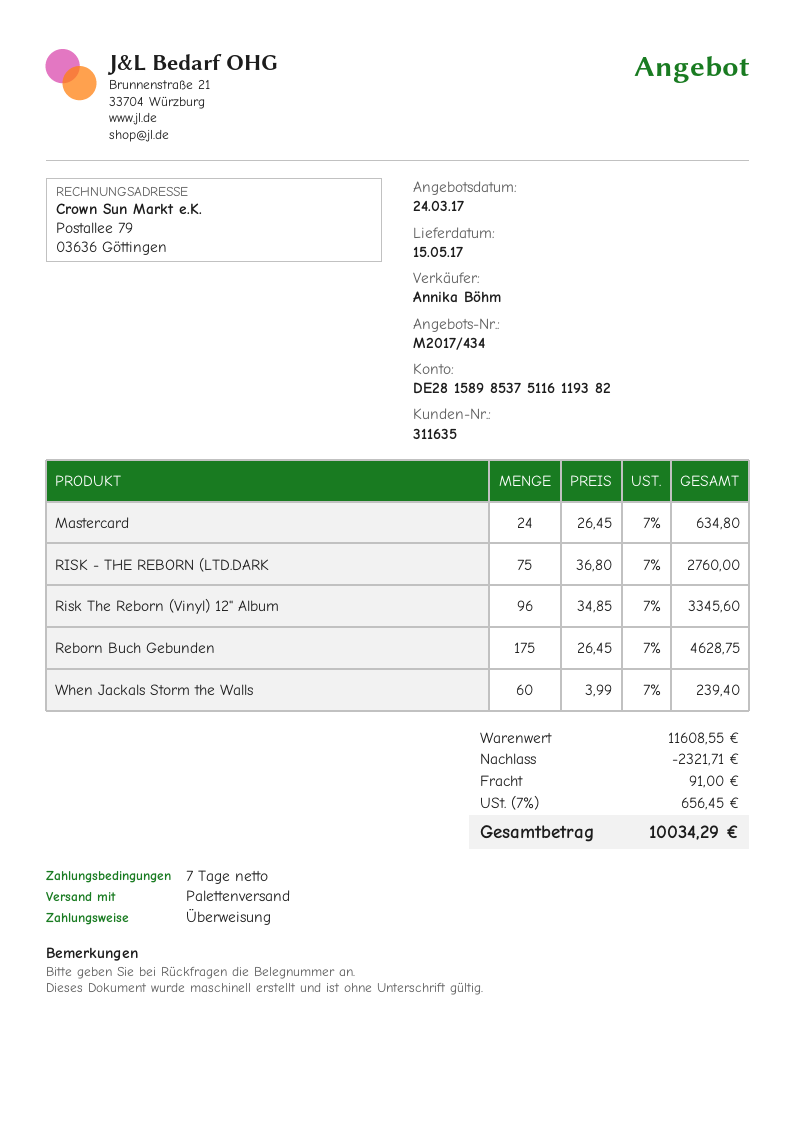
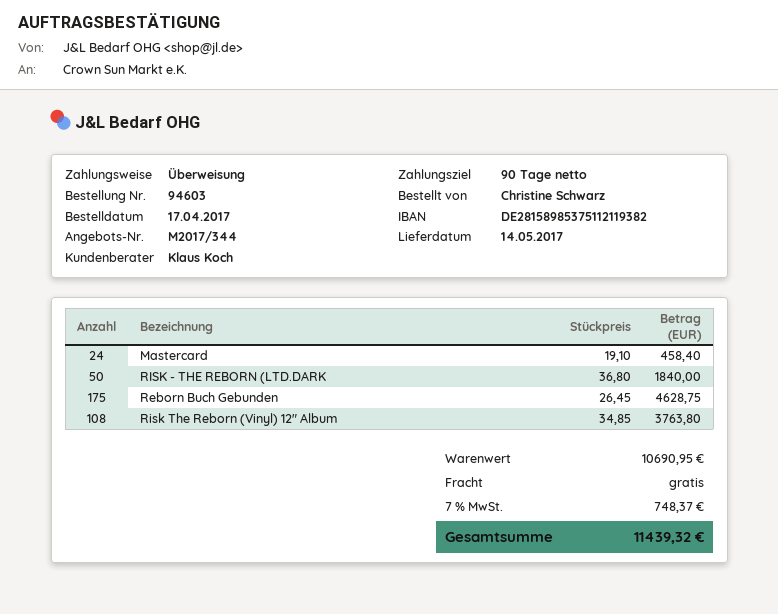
quote number: M2017/434 -> M2017/344
delivery date: 2017-05-15 -> 2017-05-14
payment terms: 7 days -> 90 days
sales rep: Annika Böhm -> Klaus Koch
bank account: DE28158985375116119382 -> DE28158985375112119382
Mastercard: 24 x 26.45 = 634.80 -> 24 x 19.10 = 458.40
RISK - THE REBORN (LTD.DARK: 75 x 36.80 = 2760.00 -> 50 x 36.80 = 1840.00
Risk The Reborn (Vinyl) 12" Album: 96 x 34.85 = 3345.60 -> 108 x 34.85 = 3763.80
When Jackals Storm the Walls: 60 x 3.99 = 239.40 -> none
subtotal: 11608.55 -> 10690.95
discount: 2321.71 -> none
shipping: 91.00 -> 0.00
tax: 7% = 656.45 -> 7% = 748.37
total: 10034.29 -> 11439.32

